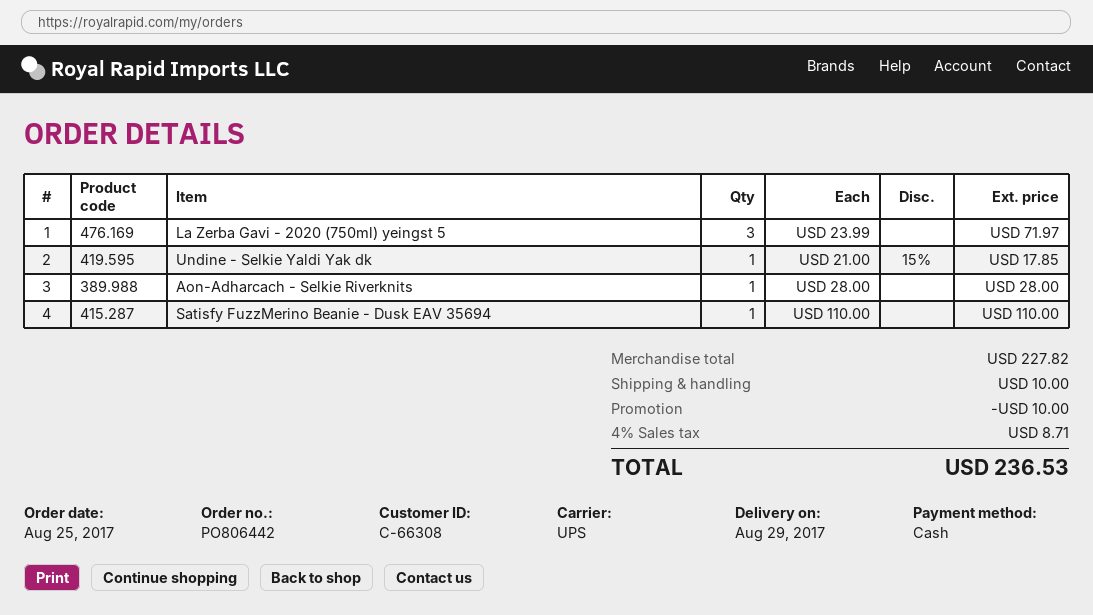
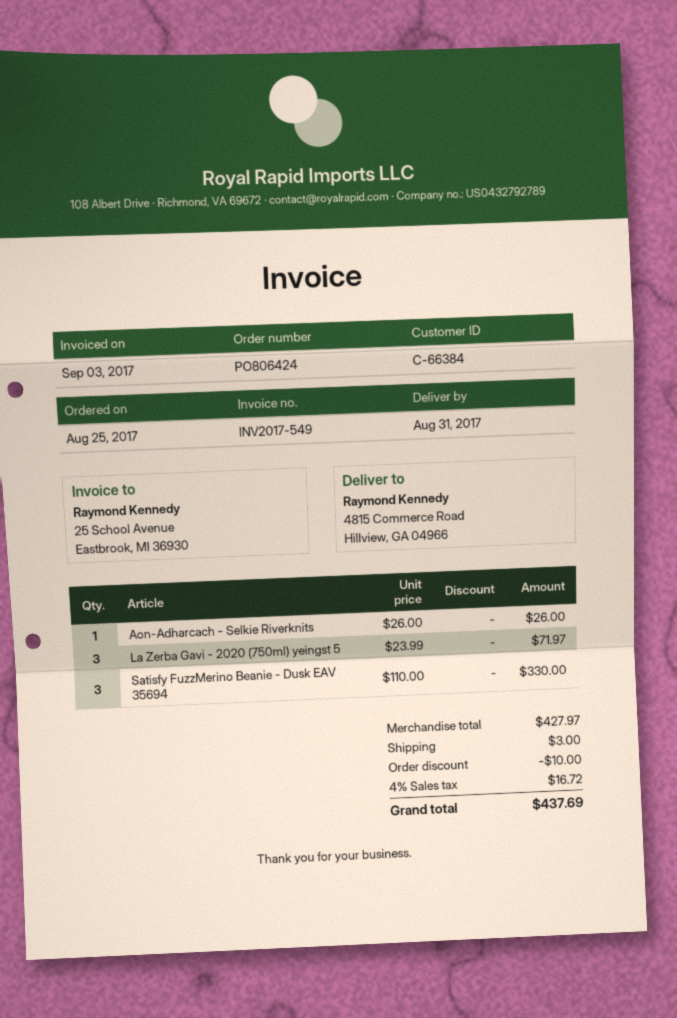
order number: PO806442 -> PO806424
delivery date: 2017-08-29 -> 2017-08-31
customer number: C-66308 -> C-66384
Undine - Selkie Yaldi Yak dk: 1 x 21.00 - 15% = 17.85 -> none
Aon-Adharcach - Selkie Riverknits: 1 x 28.00 = 28.00 -> 1 x 26.00 = 26.00
Satisfy FuzzMerino Beanie - Dusk EAV 35694: 1 x 110.00 = 110.00 -> 3 x 110.00 = 330.00
subtotal: 227.82 -> 427.97
shipping: 10.00 -> 3.00
tax: 4% = 8.71 -> 4% = 16.72
total: 236.53 -> 437.69

